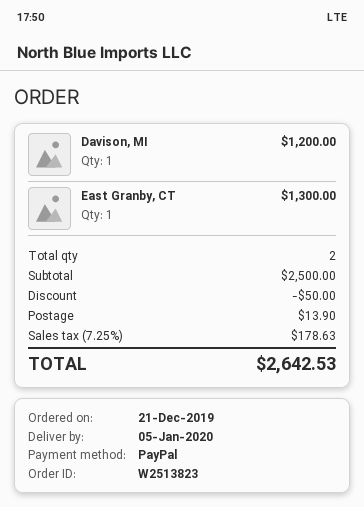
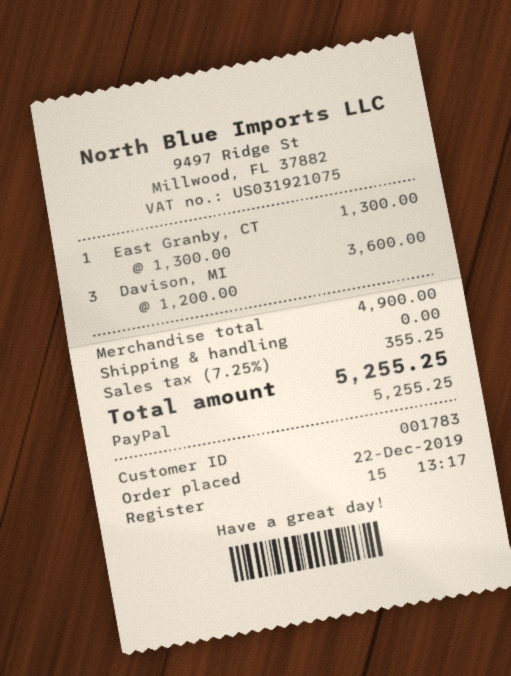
order date: 2019-12-21 -> 2019-12-22
Davison, MI: 1 for 1200.00 -> 3 for 3600.00
subtotal: 2500.00 -> 4900.00
discount: 50.00 -> none
shipping: 13.90 -> 0.00
tax: 7.25% = 178.63 -> 7.25% = 355.25
total: 2642.53 -> 5255.25

